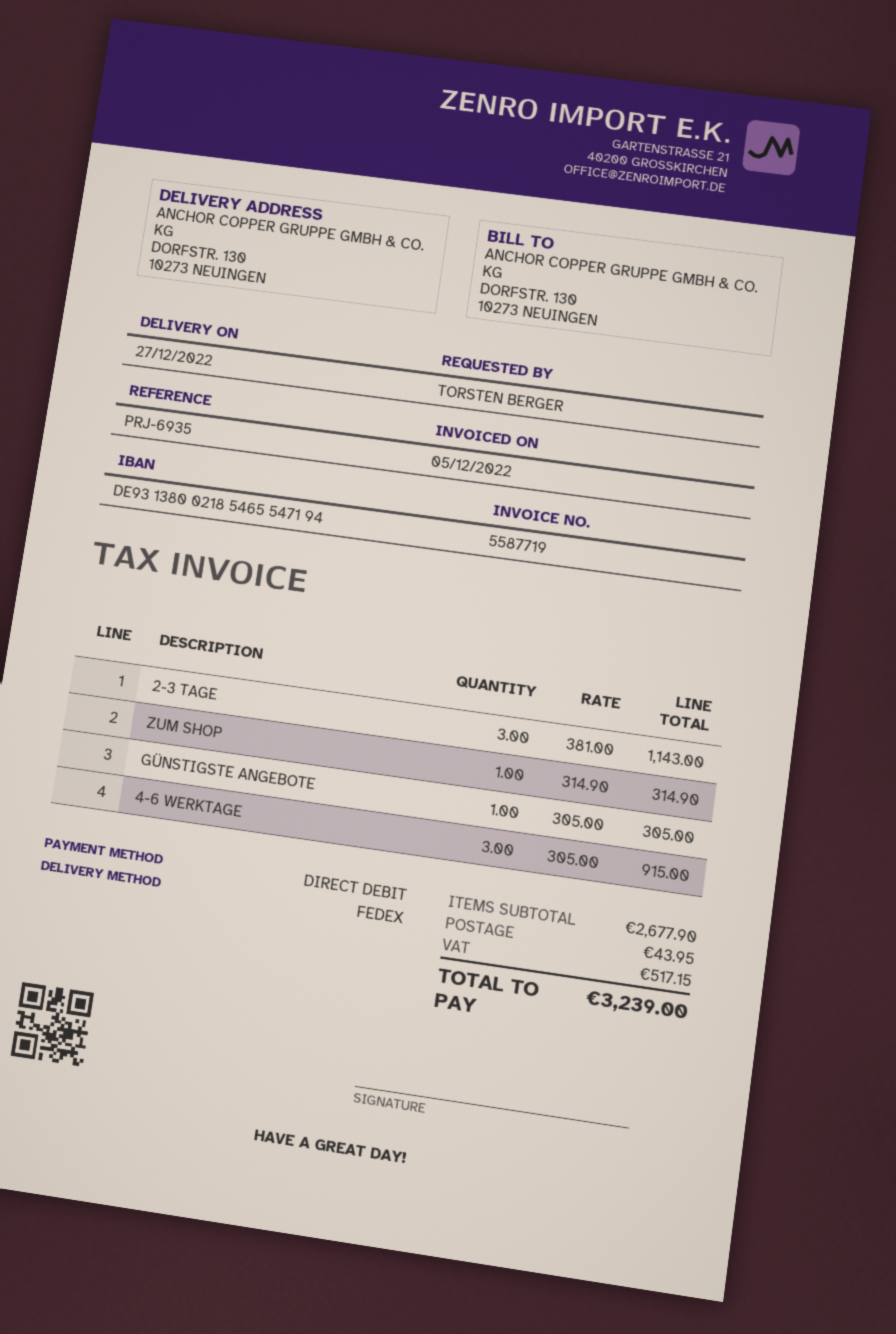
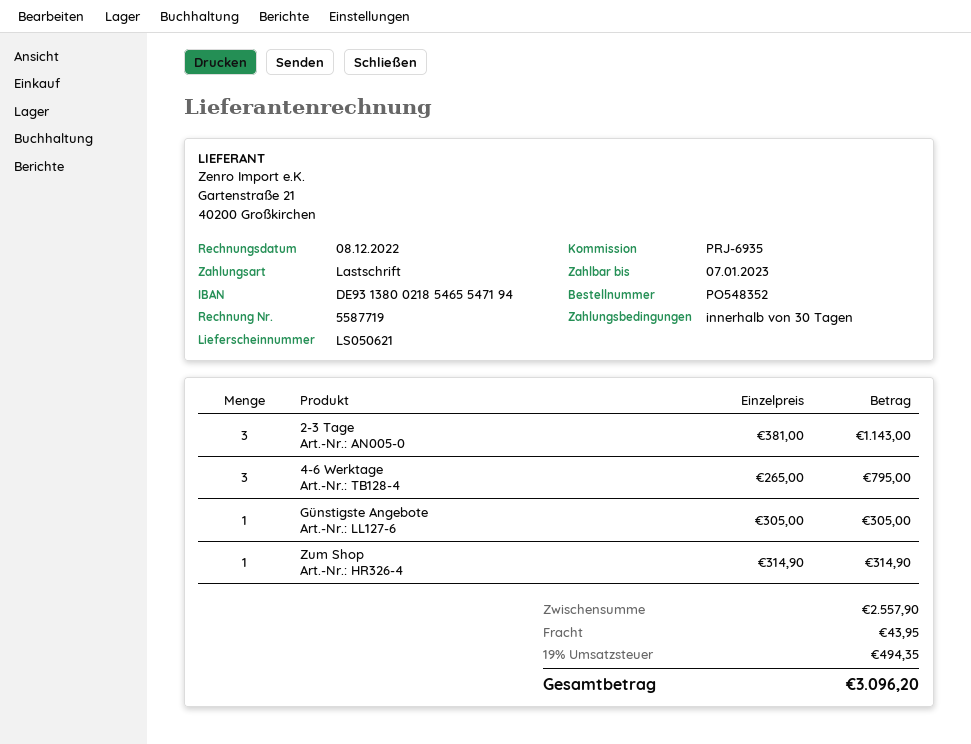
invoice date: 2022-12-05 -> 2022-12-08
4-6 WERKTAGE: 3 x 305.00 = 915.00 -> 3 x 265.00 = 795.00
subtotal: 2677.90 -> 2557.90
tax: 517.15 -> 494.35
total: 3239.00 -> 3096.20

